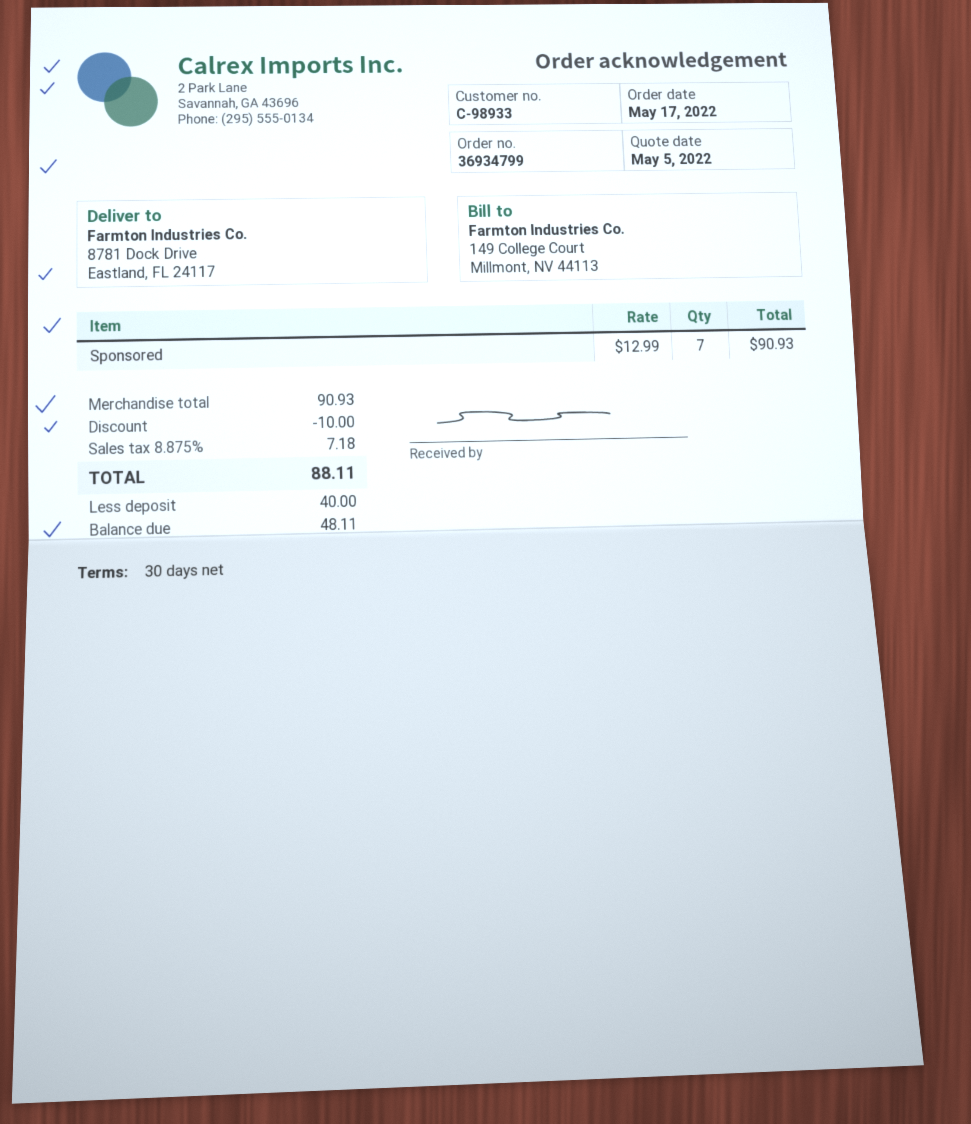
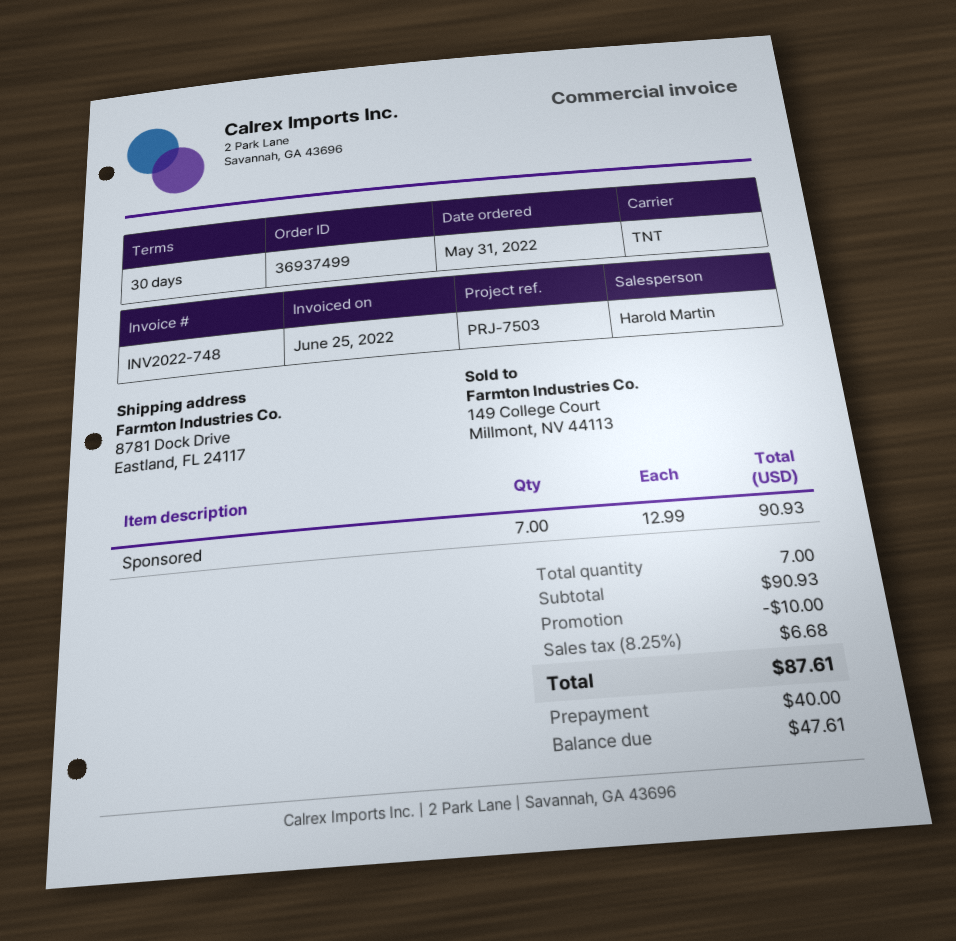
order number: 36934799 -> 36937499
order date: 2022-05-17 -> 2022-05-31
tax: 8.875% = 7.18 -> 8.25% = 6.68
total: 88.11 -> 87.61
balance: 48.11 -> 47.61

